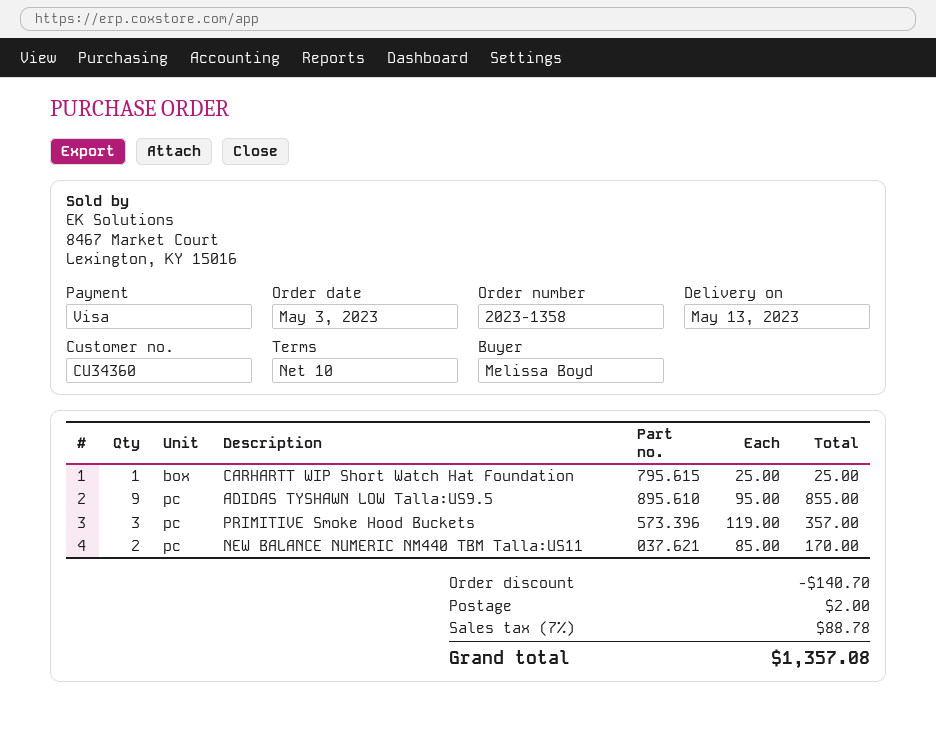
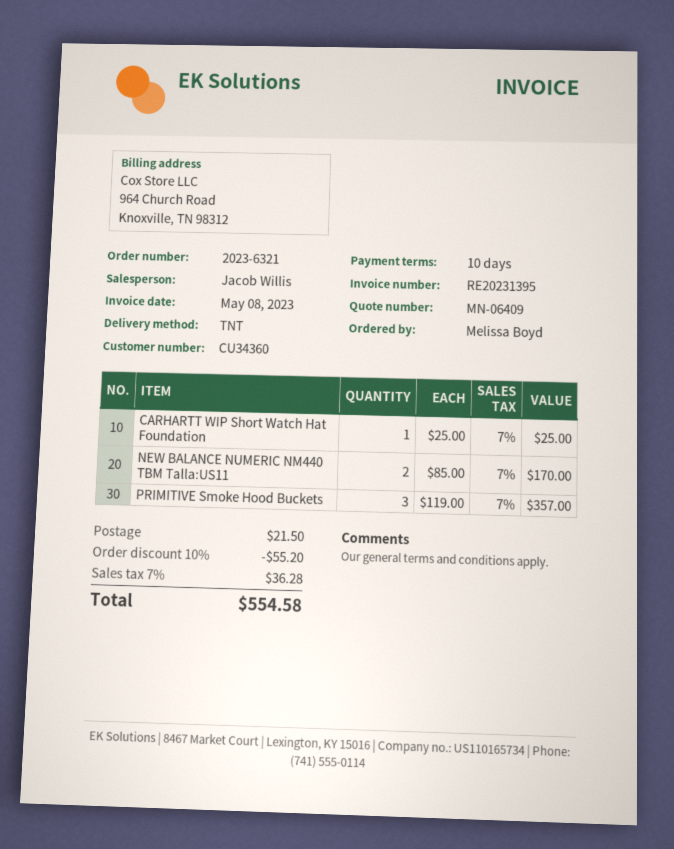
order number: 2023-1358 -> 2023-6321
ADIDAS TYSHAWN LOW Talla:US9.5: 9 x 95.00 = 855.00 -> none
discount: 140.70 -> 55.20
shipping: 2.00 -> 21.50
tax: 7% = 88.78 -> 7% = 36.28
total: 1357.08 -> 554.58

